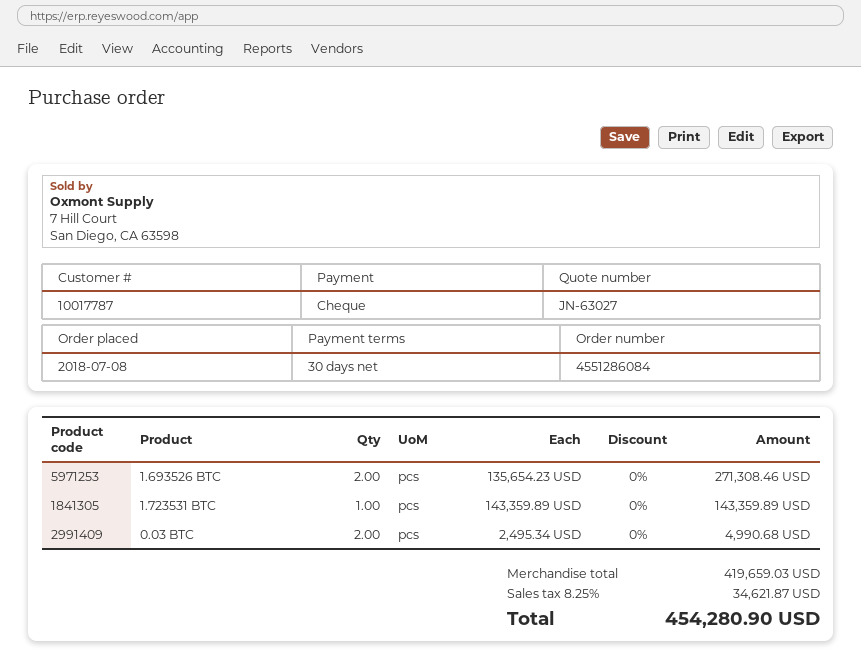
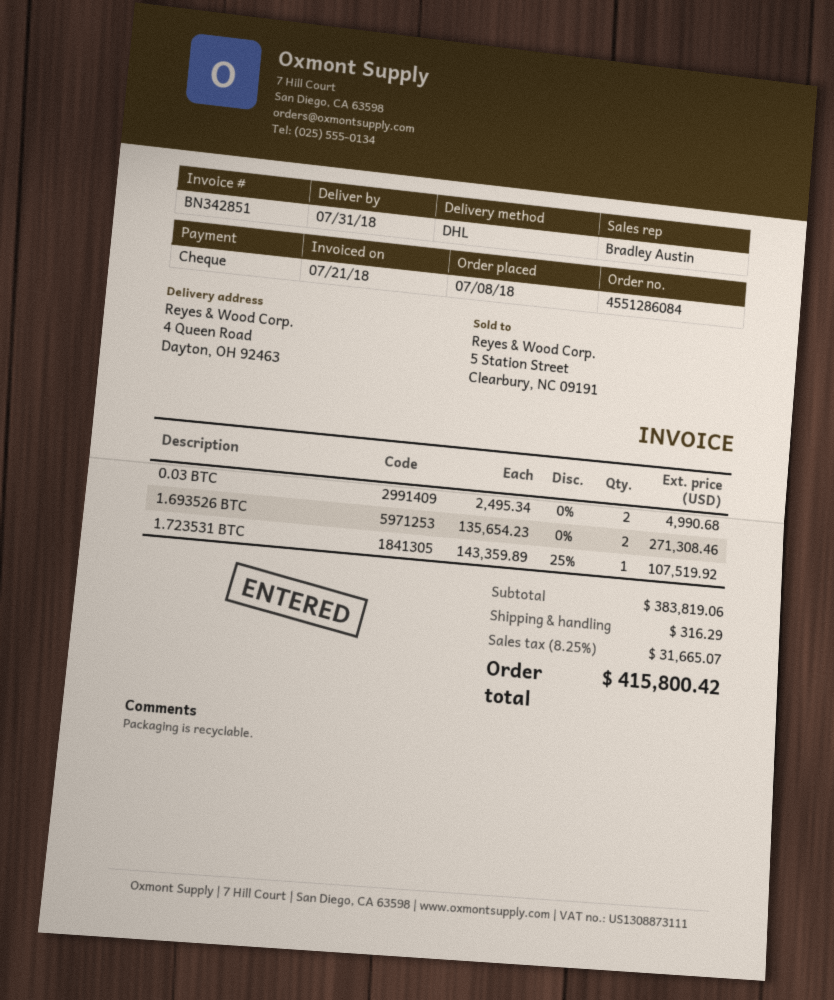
1.723531 BTC: 1 x 143359.89 = 143359.89 -> 1 x 143359.89 - 25% = 107519.92
subtotal: 419659.03 -> 383819.06
shipping: none -> 316.29
tax: 8.25% = 34621.87 -> 8.25% = 31665.07
total: 454280.90 -> 415800.42

